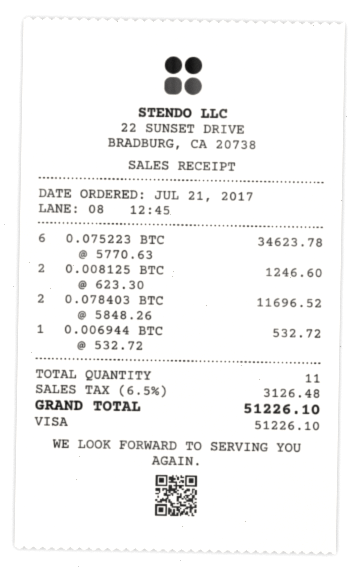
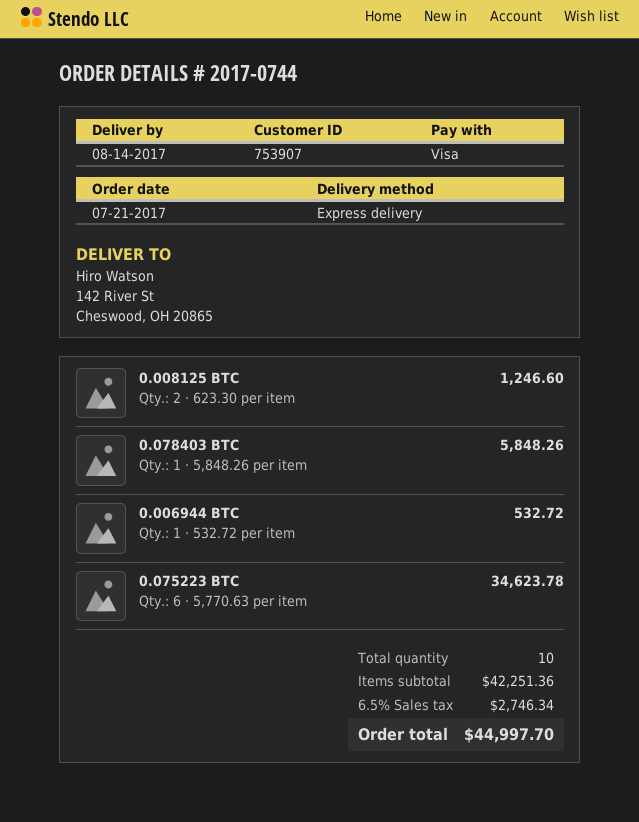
0.078403 BTC: 2 x 5848.26 = 11696.52 -> 1 x 5848.26 = 5848.26
total quantity: 11 -> 10
tax: 6.5% = 3126.48 -> 6.5% = 2746.34
total: 51226.10 -> 44997.70

